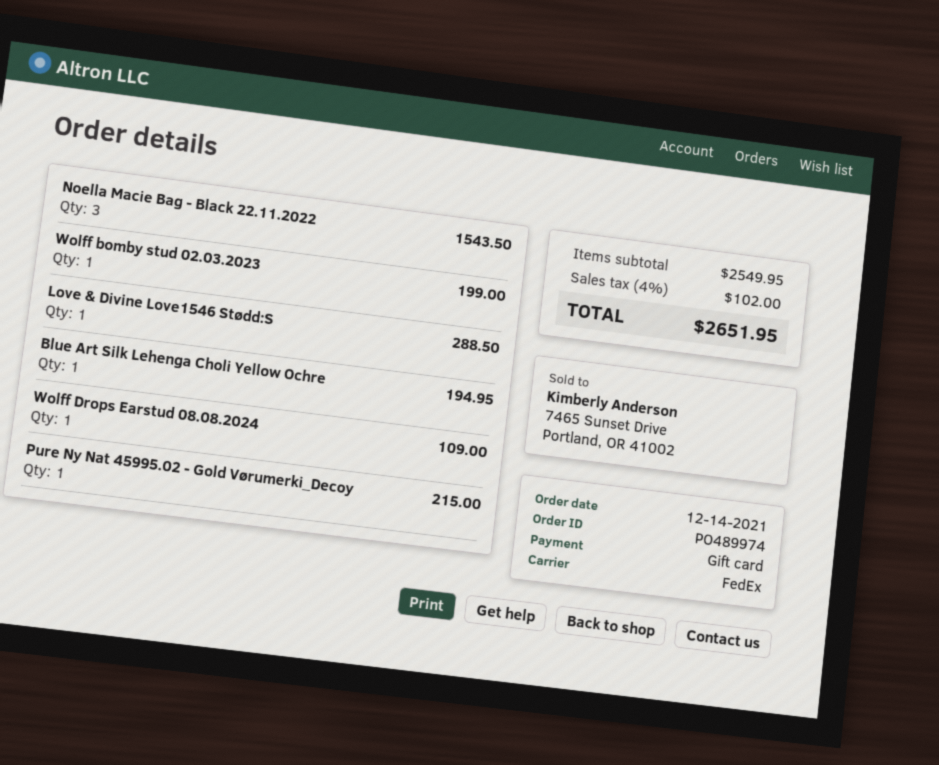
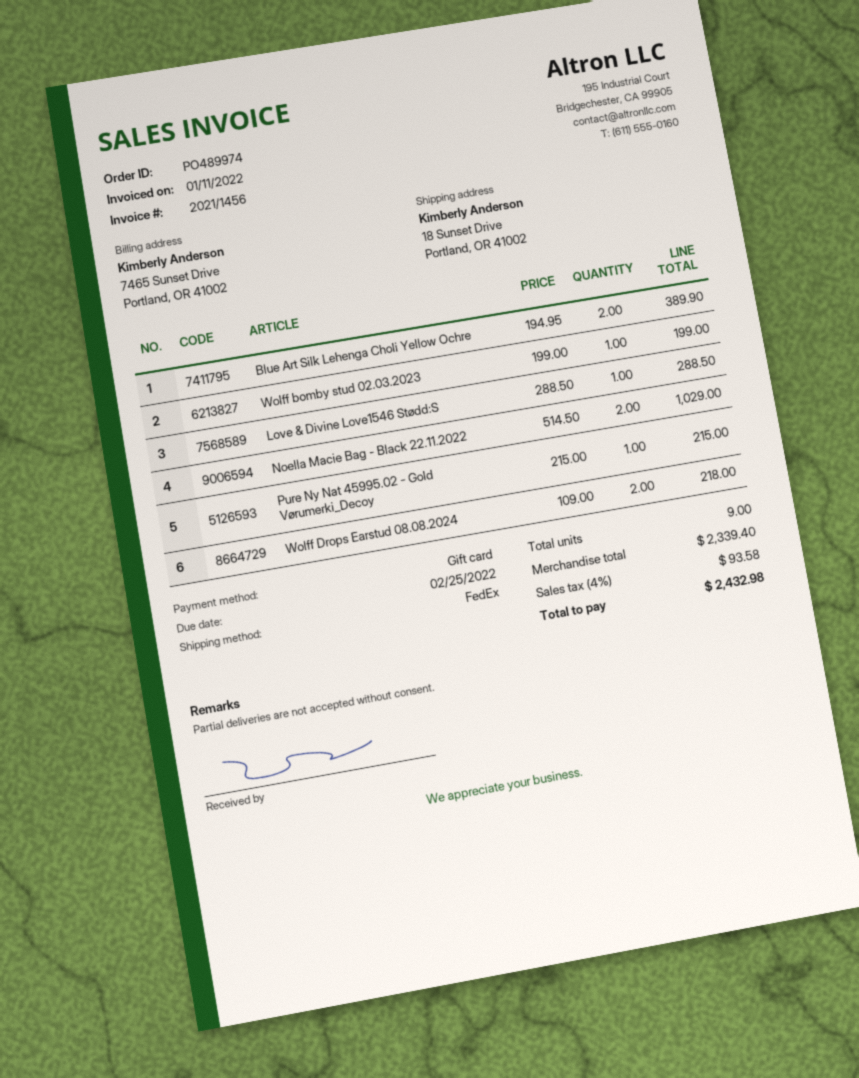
Noella Macie Bag - Black 22.11.2022: 3 for 1543.50 -> 2 for 1029.00
Blue Art Silk Lehenga Choli Yellow Ochre: 1 for 194.95 -> 2 for 389.90
Wolff Drops Earstud 08.08.2024: 1 for 109.00 -> 2 for 218.00
subtotal: 2549.95 -> 2339.40
tax: 4% = 102.00 -> 4% = 93.58
total: 2651.95 -> 2432.98

